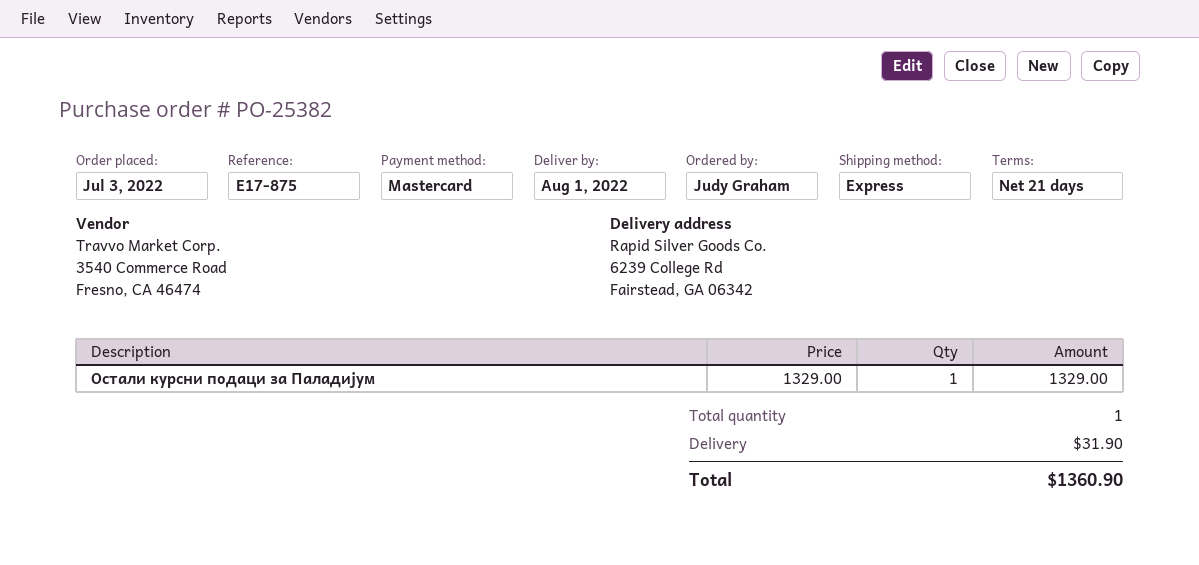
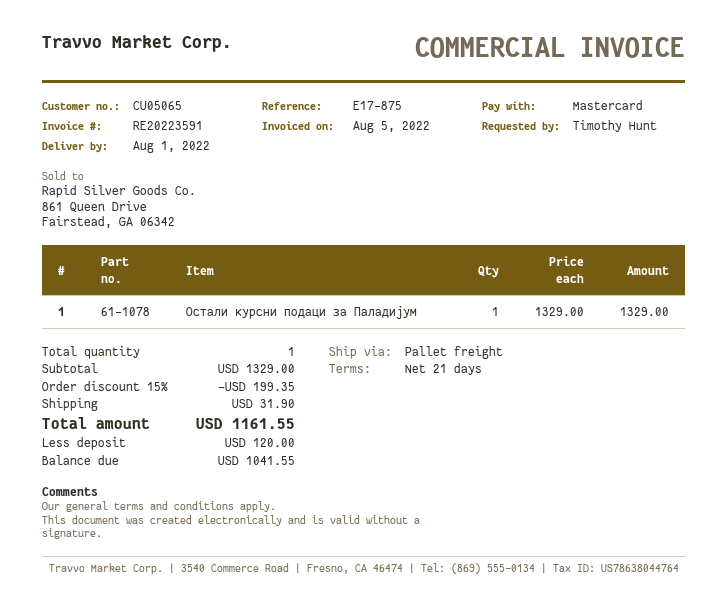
ordered by: Judy Graham -> Timothy Hunt
shipping method: express -> pallet freight
discount: none -> 15% = 199.35
total: 1360.90 -> 1161.55

